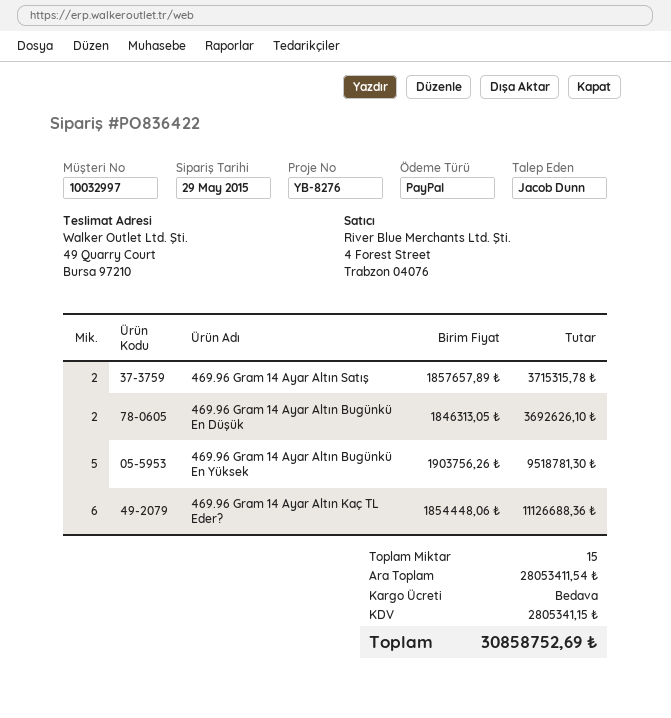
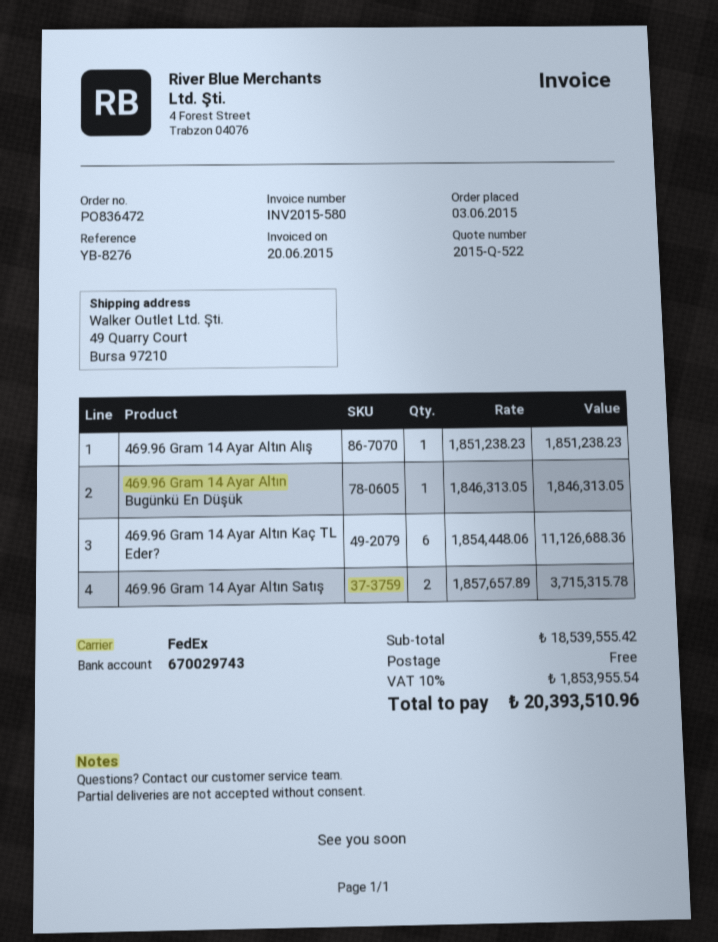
order number: PO836422 -> PO836472
order date: 2015-05-29 -> 2015-06-03
469.96 Gram 14 Ayar Altın Bugünkü En Düşük: 2 x 1846313.05 = 3692626.10 -> 1 x 1846313.05 = 1846313.05
469.96 Gram 14 Ayar Altın Bugünkü En Yüksek: 5 x 1903756.26 = 9518781.30 -> none
469.96 Gram 14 Ayar Altın Alış: none -> 1 x 1851238.23 = 1851238.23
subtotal: 28053411.54 -> 18539555.42
tax: 2805341.15 -> 1853955.54
total: 30858752.69 -> 20393510.96

